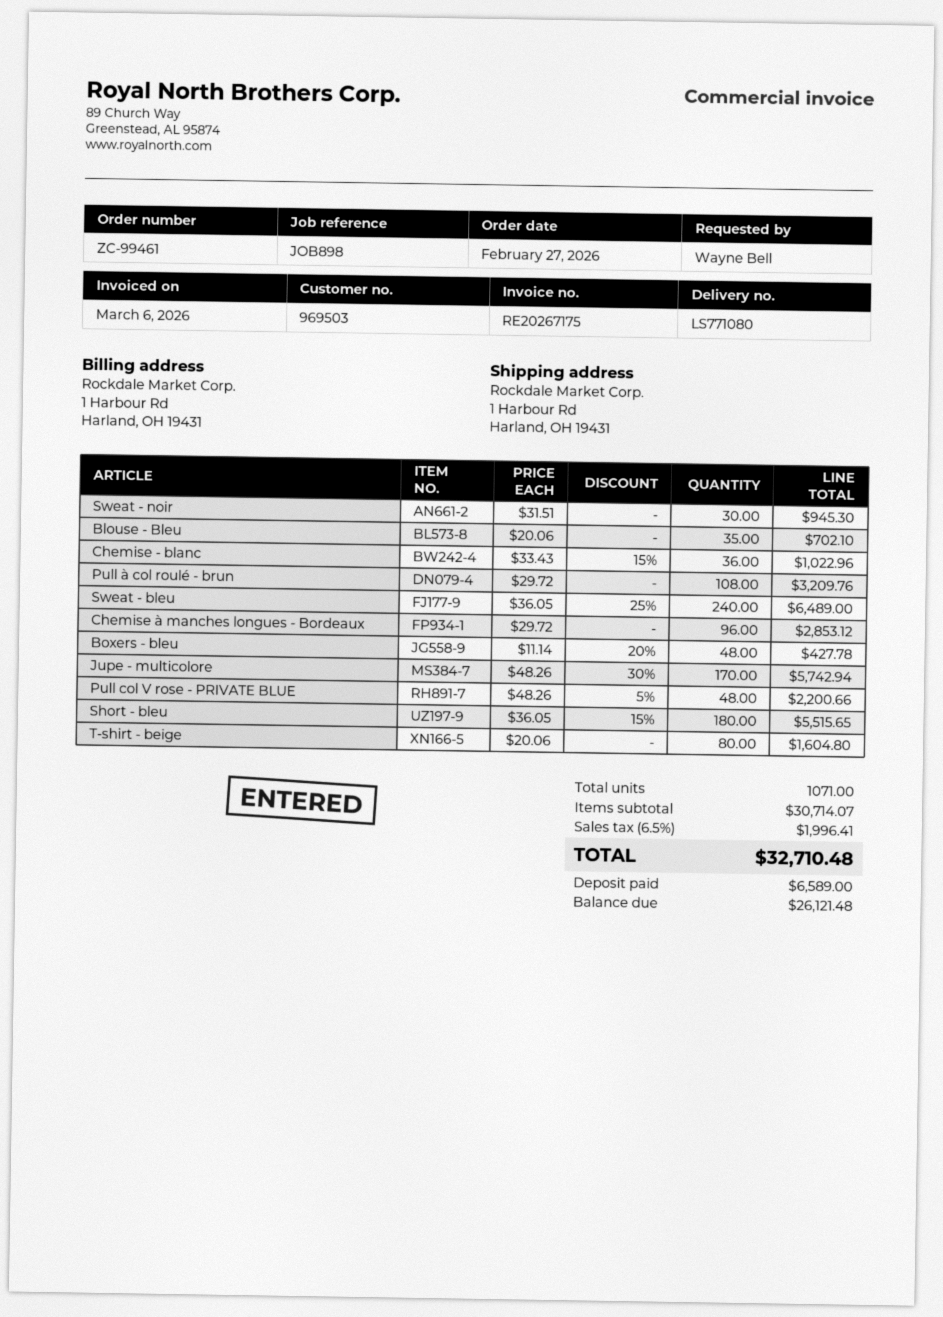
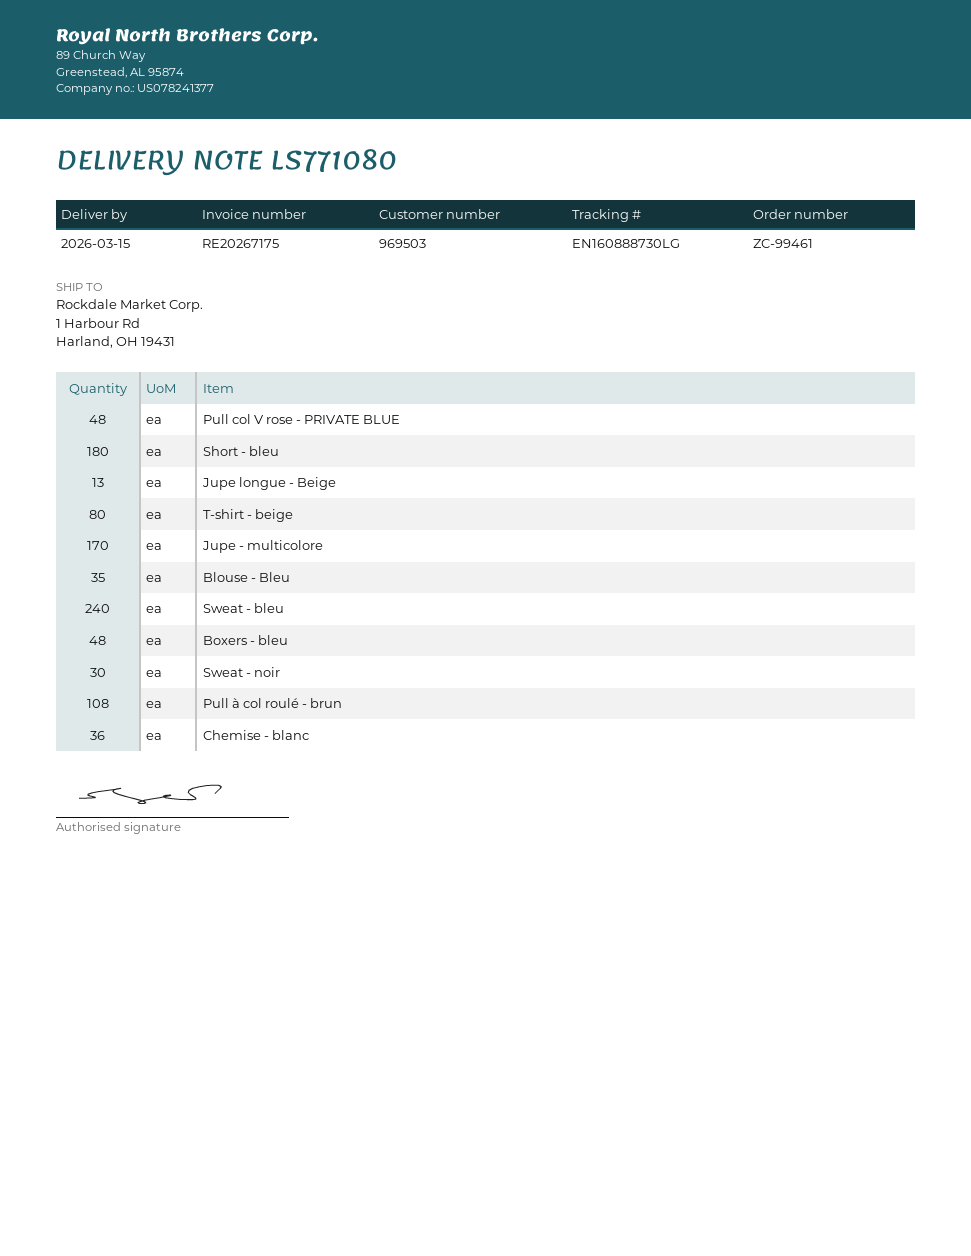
Chemise à manches longues - Bordeaux: 96 -> none
Jupe longue - Beige: none -> 13

